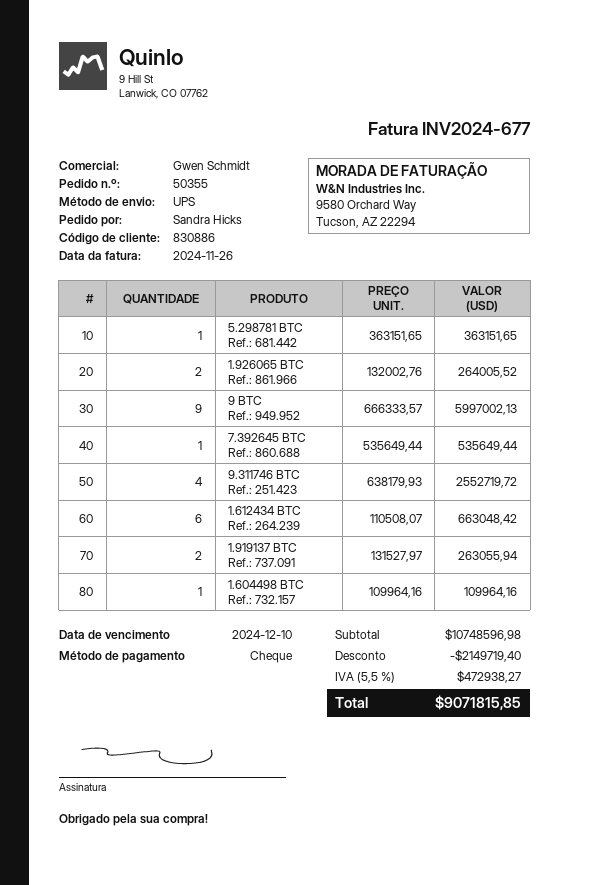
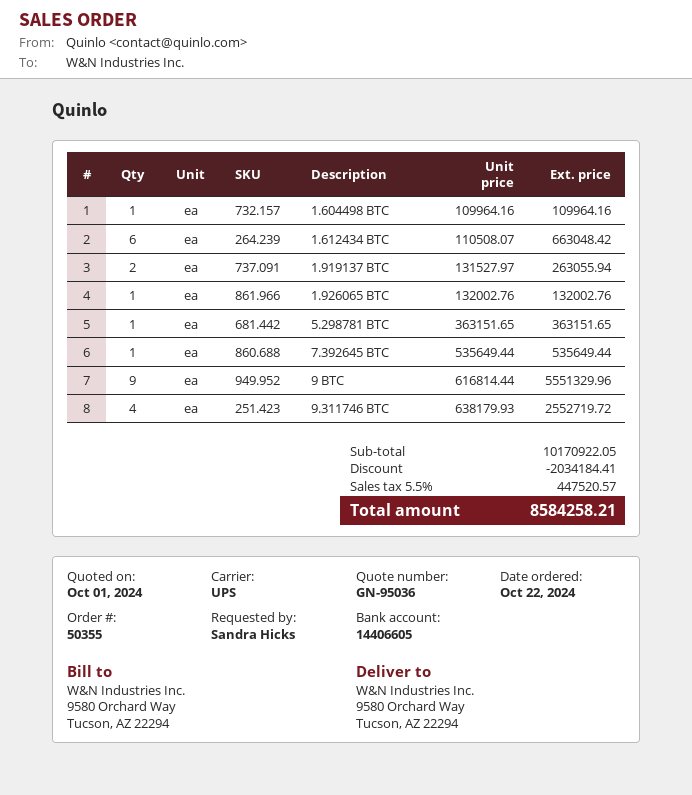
1.926065 BTC: 2 x 132002.76 = 264005.52 -> 1 x 132002.76 = 132002.76
9 BTC: 9 x 666333.57 = 5997002.13 -> 9 x 616814.44 = 5551329.96
subtotal: 10748596.98 -> 10170922.05
discount: 2149719.40 -> 2034184.41
tax: 5.5% = 472938.27 -> 5.5% = 447520.57
total: 9071815.85 -> 8584258.21

